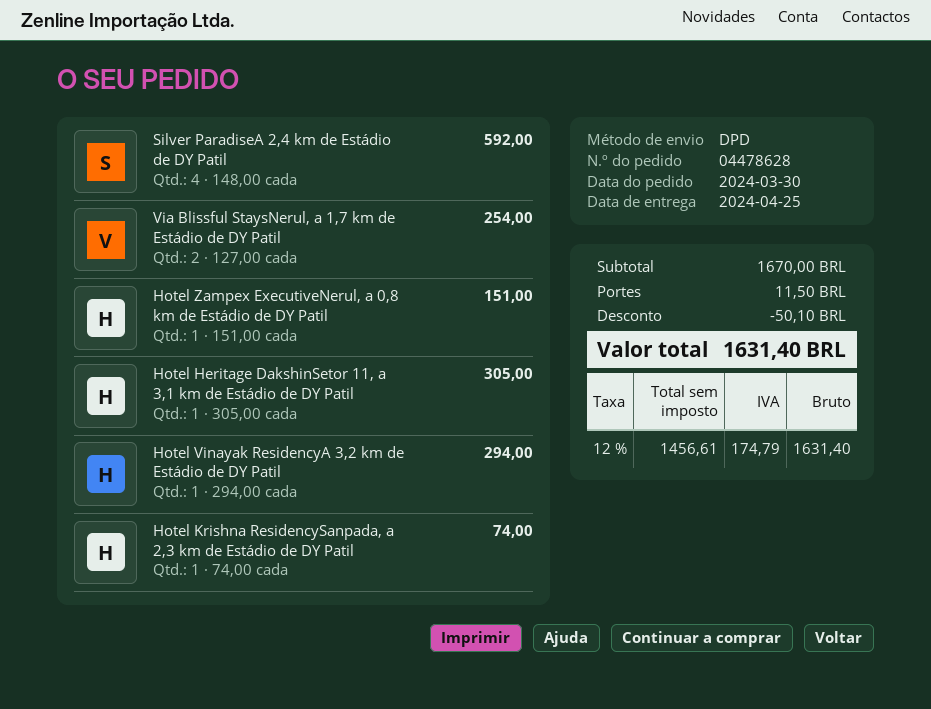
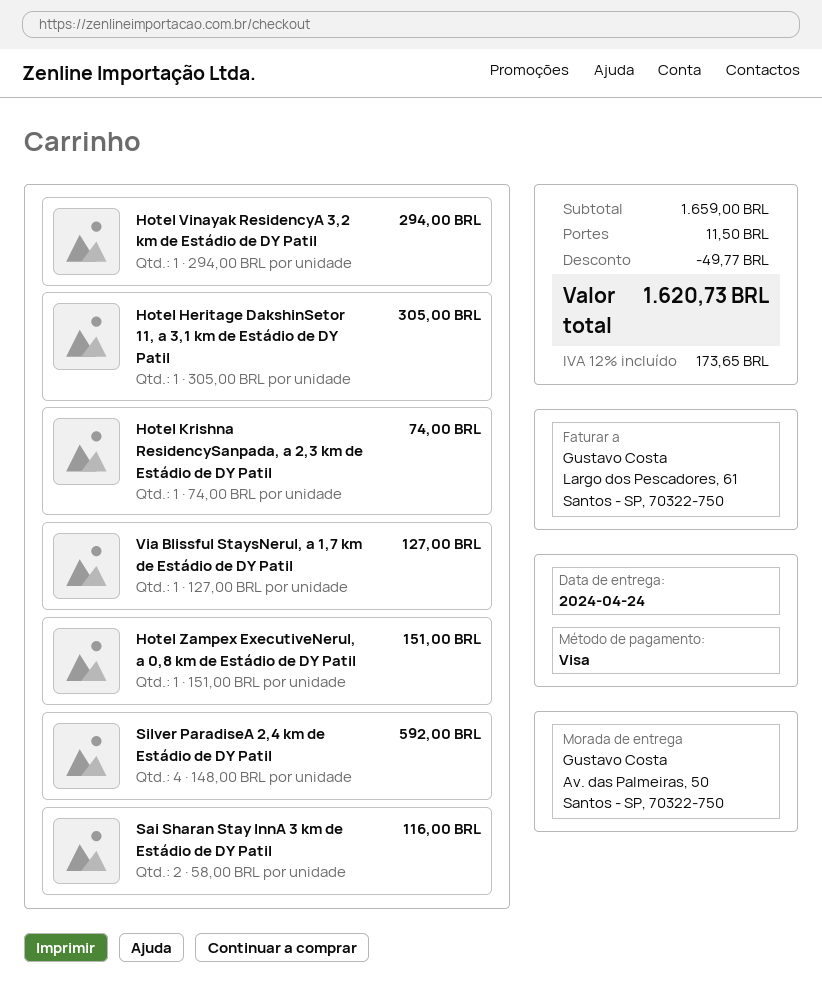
delivery date: 2024-04-25 -> 2024-04-24
Via Blissful StaysNerul, a 1,7 km de Estádio de DY Patil: 2 x 127.00 = 254.00 -> 1 x 127.00 = 127.00
Sai Sharan Stay InnA 3 km de Estádio de DY Patil: none -> 2 x 58.00 = 116.00
subtotal: 1670.00 -> 1659.00
discount: 50.10 -> 49.77
tax: 12% = 174.79 -> 12% = 173.65
total: 1631.40 -> 1620.73

